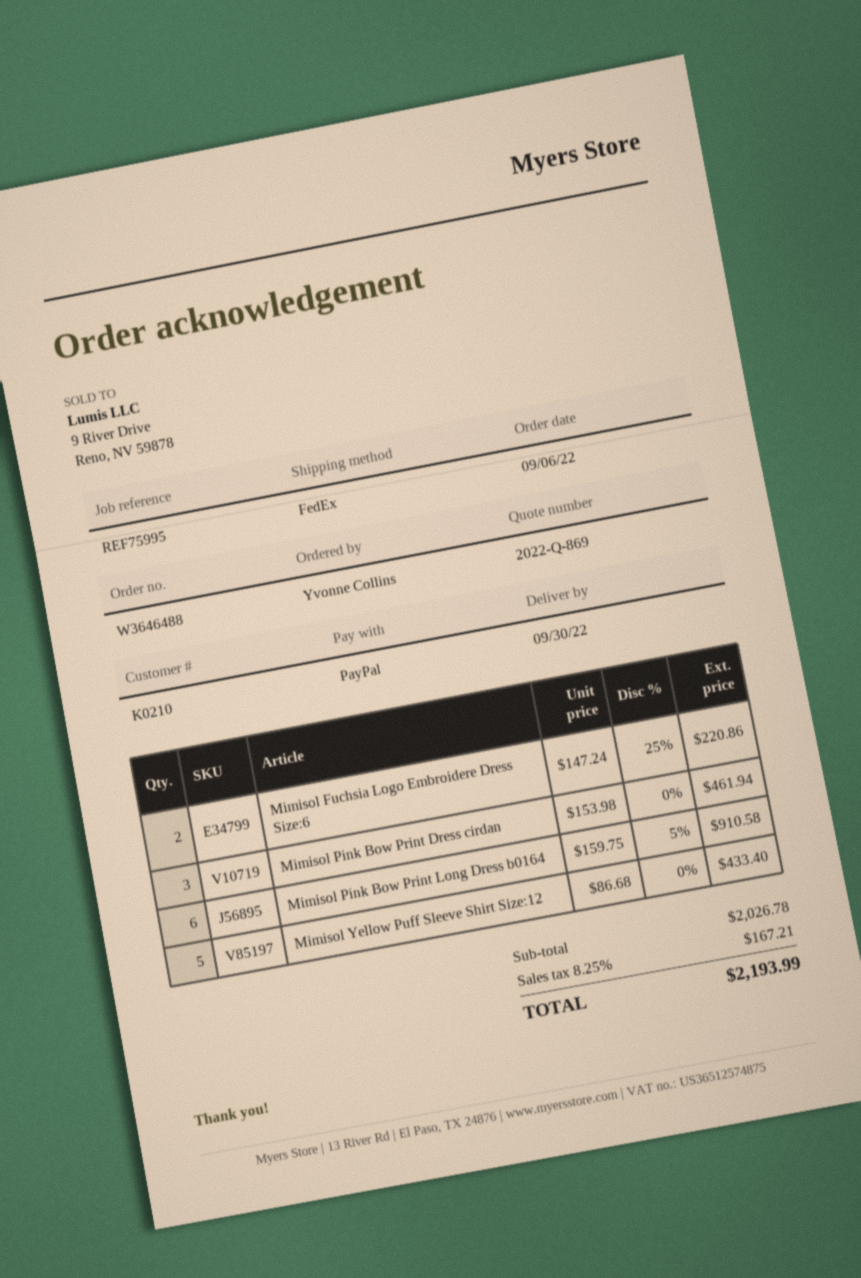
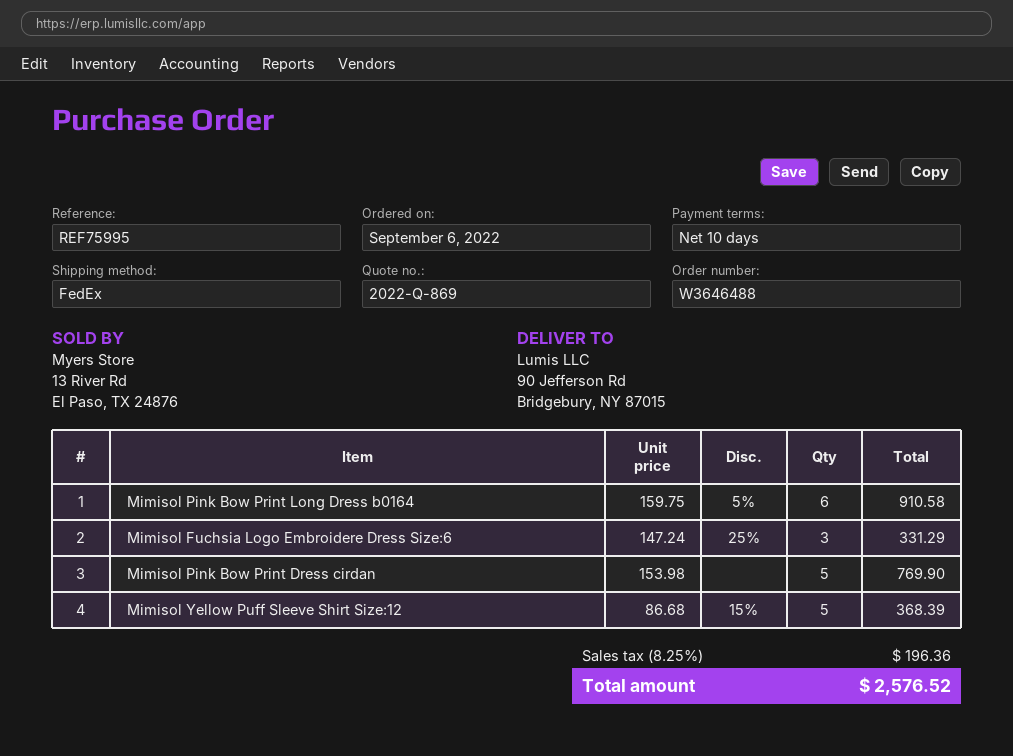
Mimisol Fuchsia Logo Embroidere Dress Size:6: 2 x 147.24 - 25% = 220.86 -> 3 x 147.24 - 25% = 331.29
Mimisol Pink Bow Print Dress cirdan: 3 x 153.98 = 461.94 -> 5 x 153.98 = 769.90
Mimisol Yellow Puff Sleeve Shirt Size:12: 5 x 86.68 = 433.40 -> 5 x 86.68 - 15% = 368.39
tax: 8.25% = 167.21 -> 8.25% = 196.36
total: 2193.99 -> 2576.52

